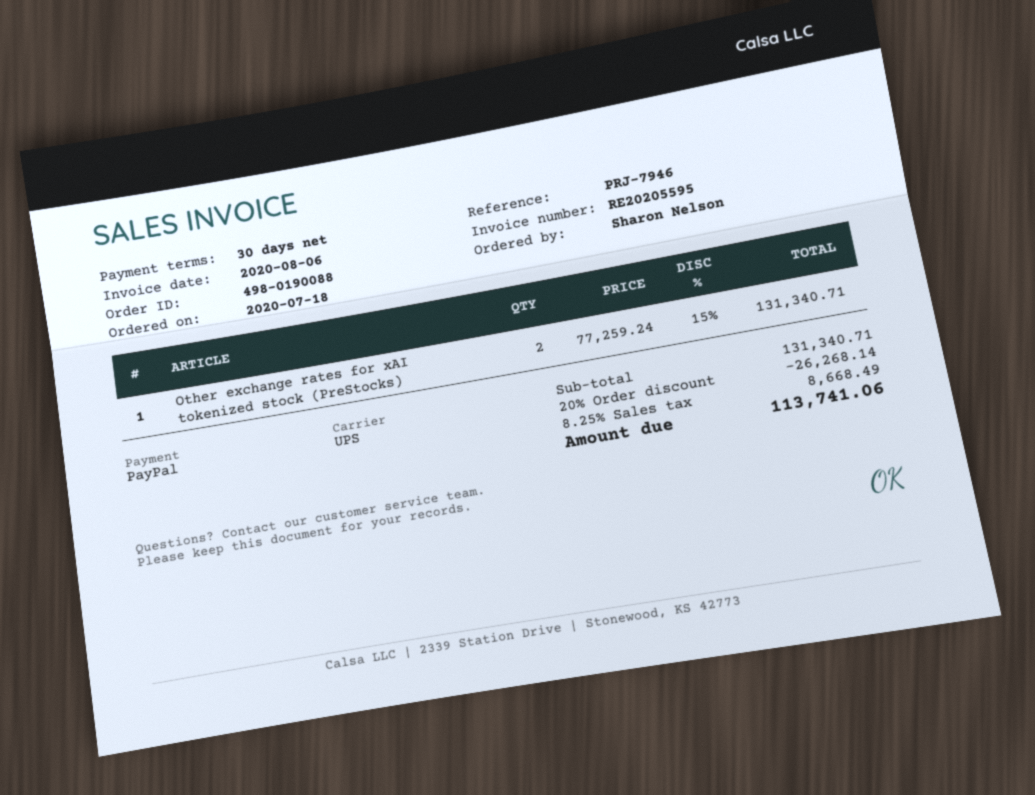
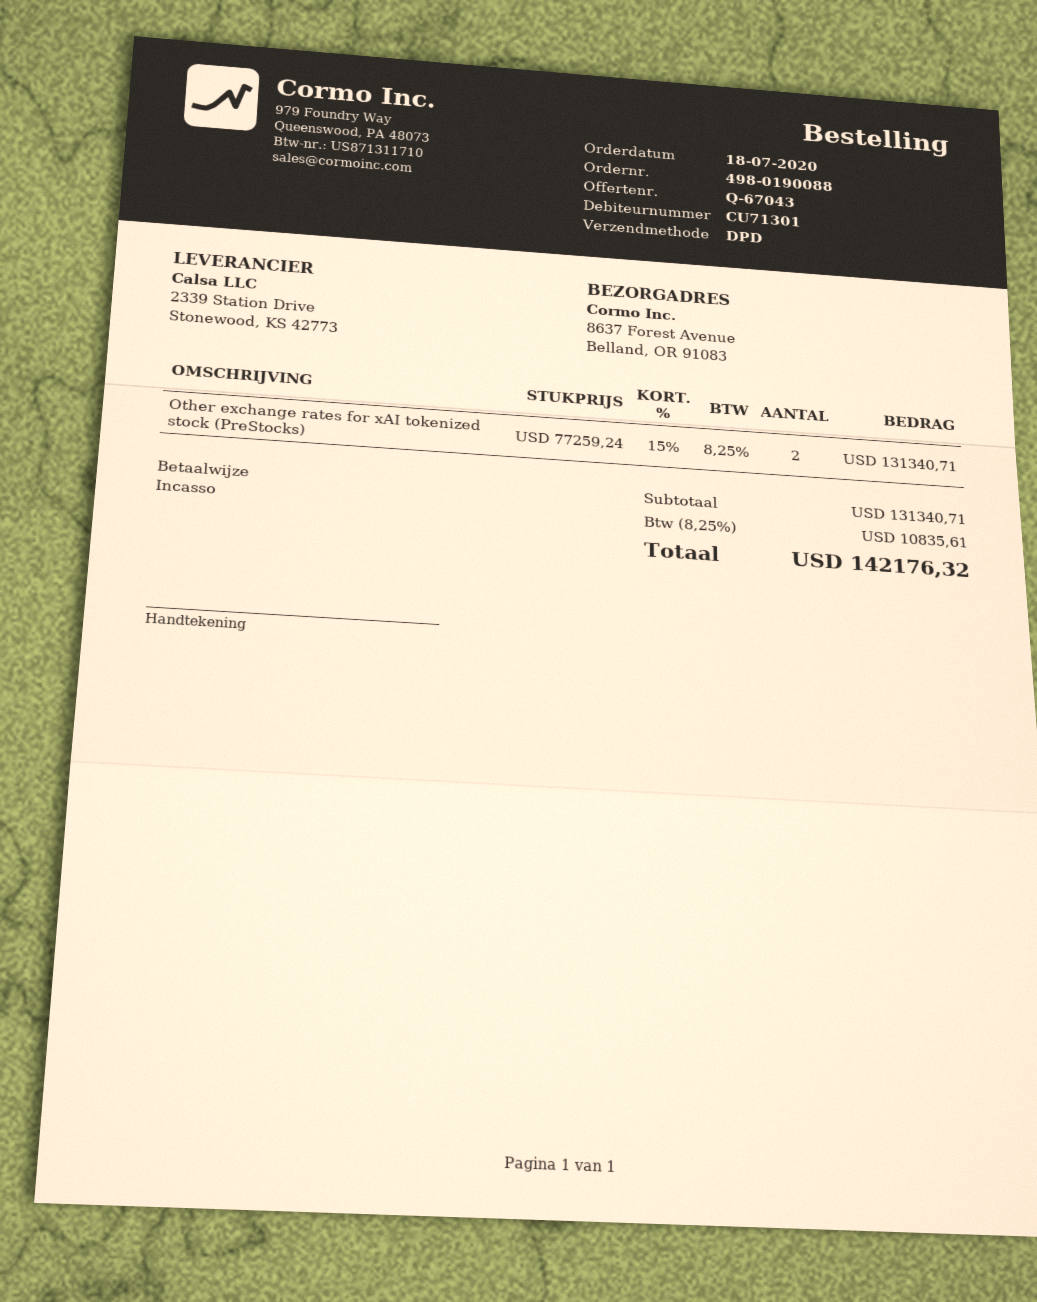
payment method: PayPal -> direct debit
shipping method: UPS -> DPD
discount: 20% = 26268.14 -> none
tax: 8.25% = 8668.49 -> 8.25% = 10835.61
total: 113741.06 -> 142176.32

